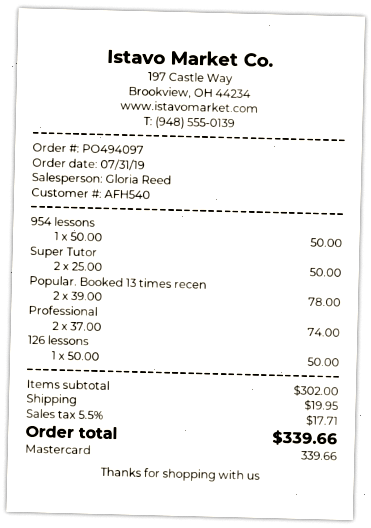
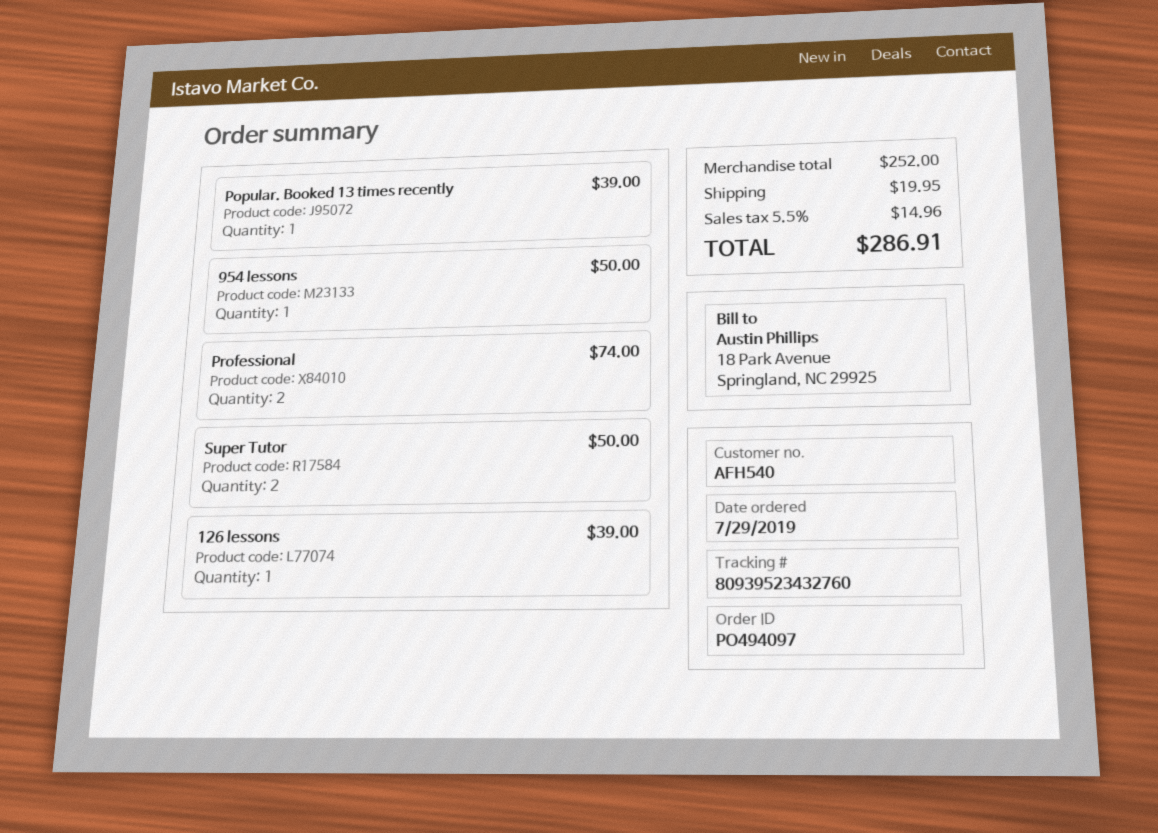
order date: 2019-07-31 -> 2019-07-29
Popular. Booked 13 times recen: 2 for 78.00 -> 1 for 39.00
126 lessons: 1 for 50.00 -> 1 for 39.00
subtotal: 302.00 -> 252.00
tax: 5.5% = 17.71 -> 5.5% = 14.96
total: 339.66 -> 286.91

